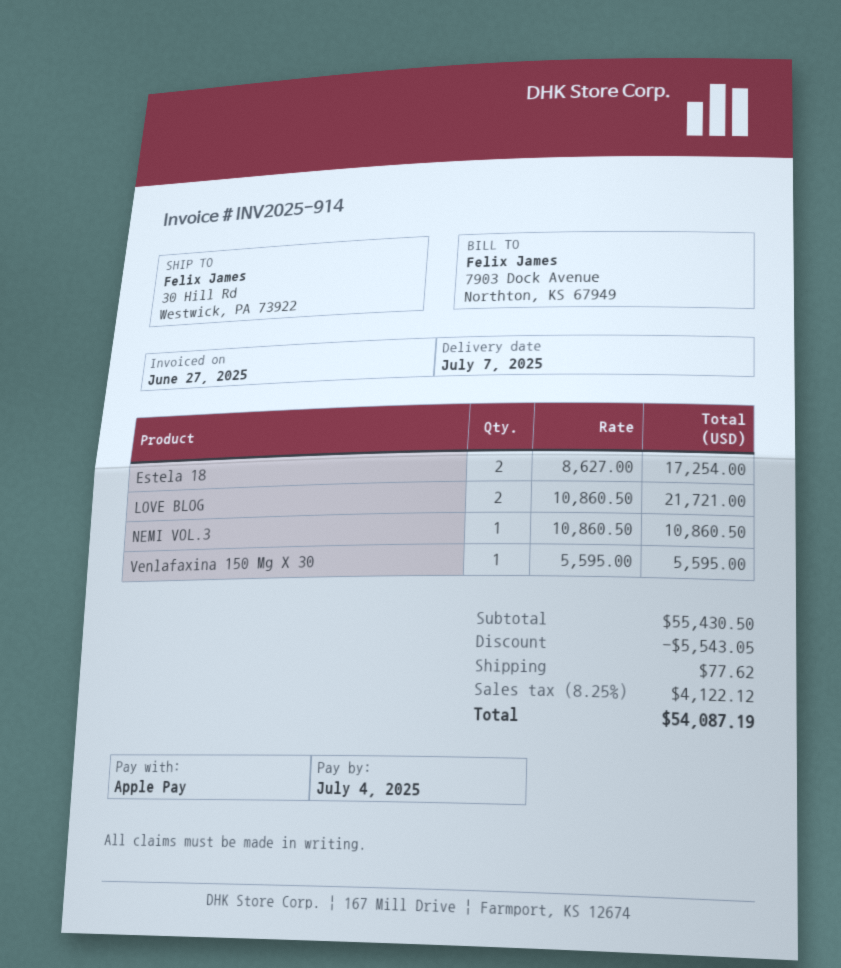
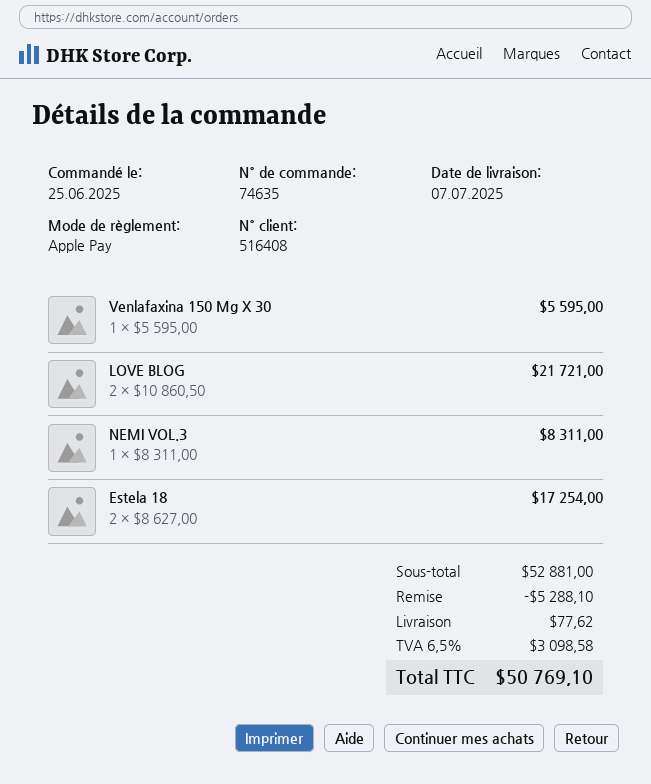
NEMI VOL.3: 1 x 10860.50 = 10860.50 -> 1 x 8311.00 = 8311.00
subtotal: 55430.50 -> 52881.00
discount: 5543.05 -> 5288.10
tax: 8.25% = 4122.12 -> 6.5% = 3098.58
total: 54087.19 -> 50769.10

